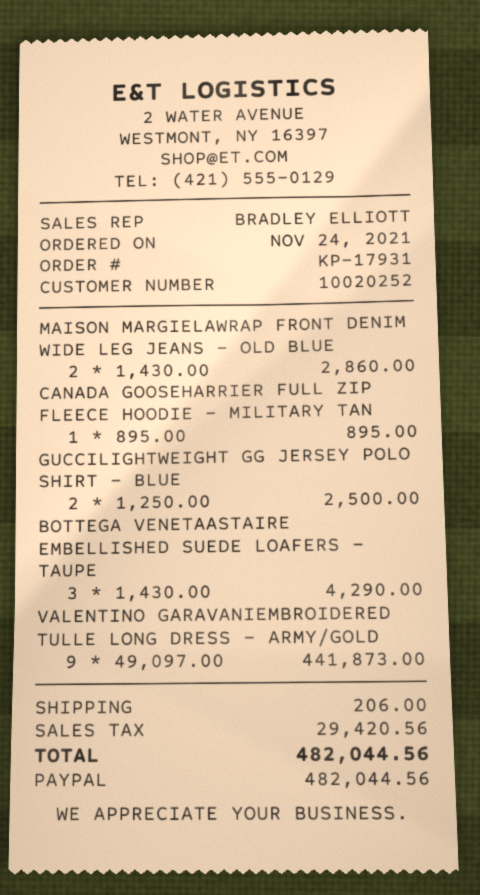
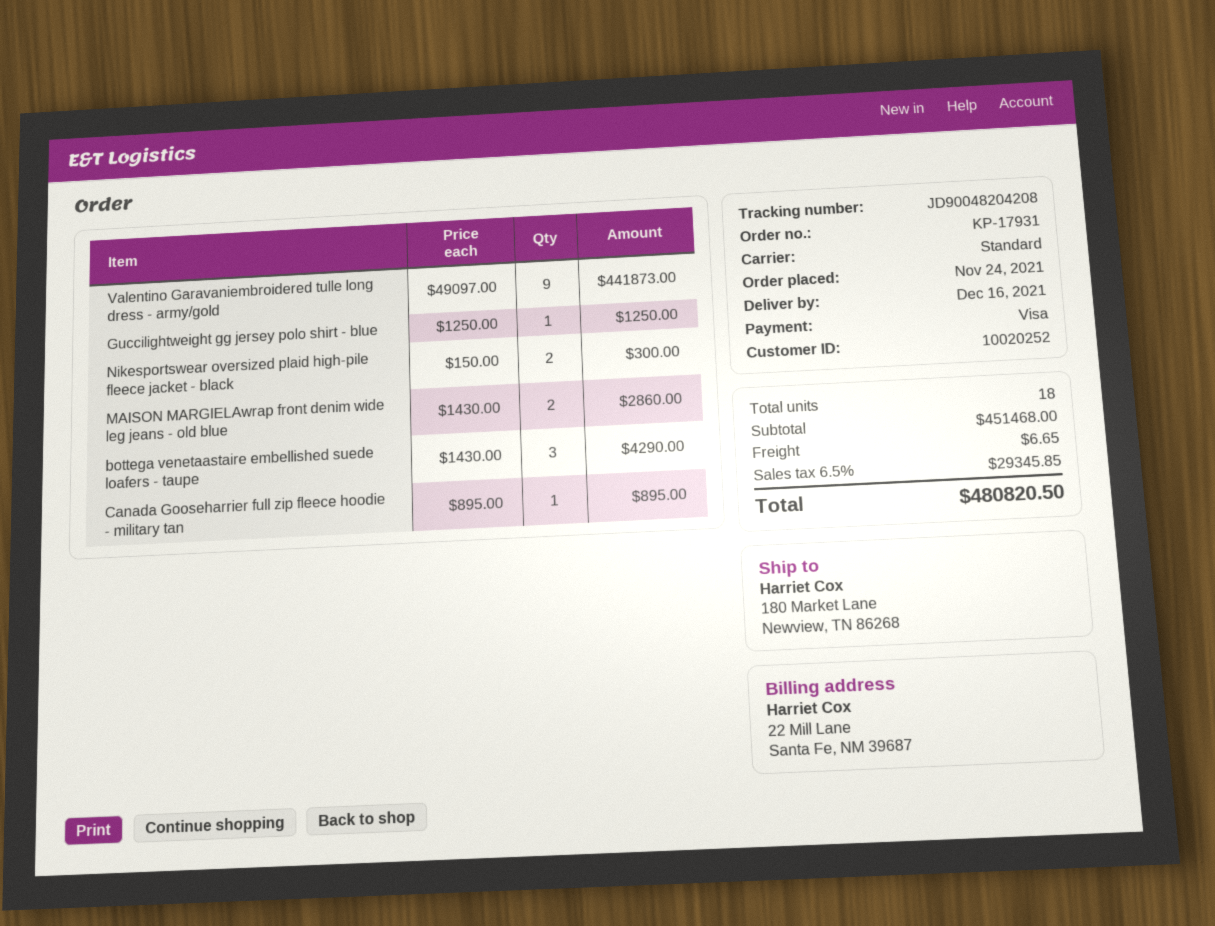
payment method: PayPal -> Visa
GUCCILIGHTWEIGHT GG JERSEY POLO SHIRT - BLUE: 2 x 1250.00 = 2500.00 -> 1 x 1250.00 = 1250.00
Nikesportswear oversized plaid high-pile fleece jacket - black: none -> 2 x 150.00 = 300.00
shipping: 206.00 -> 6.65
tax: 29420.56 -> 29345.85
total: 482044.56 -> 480820.50

